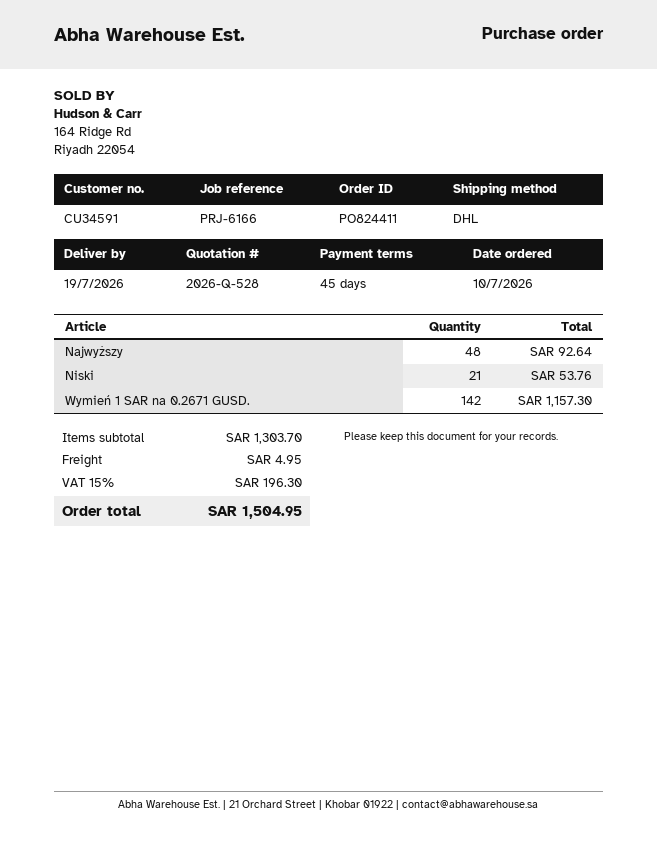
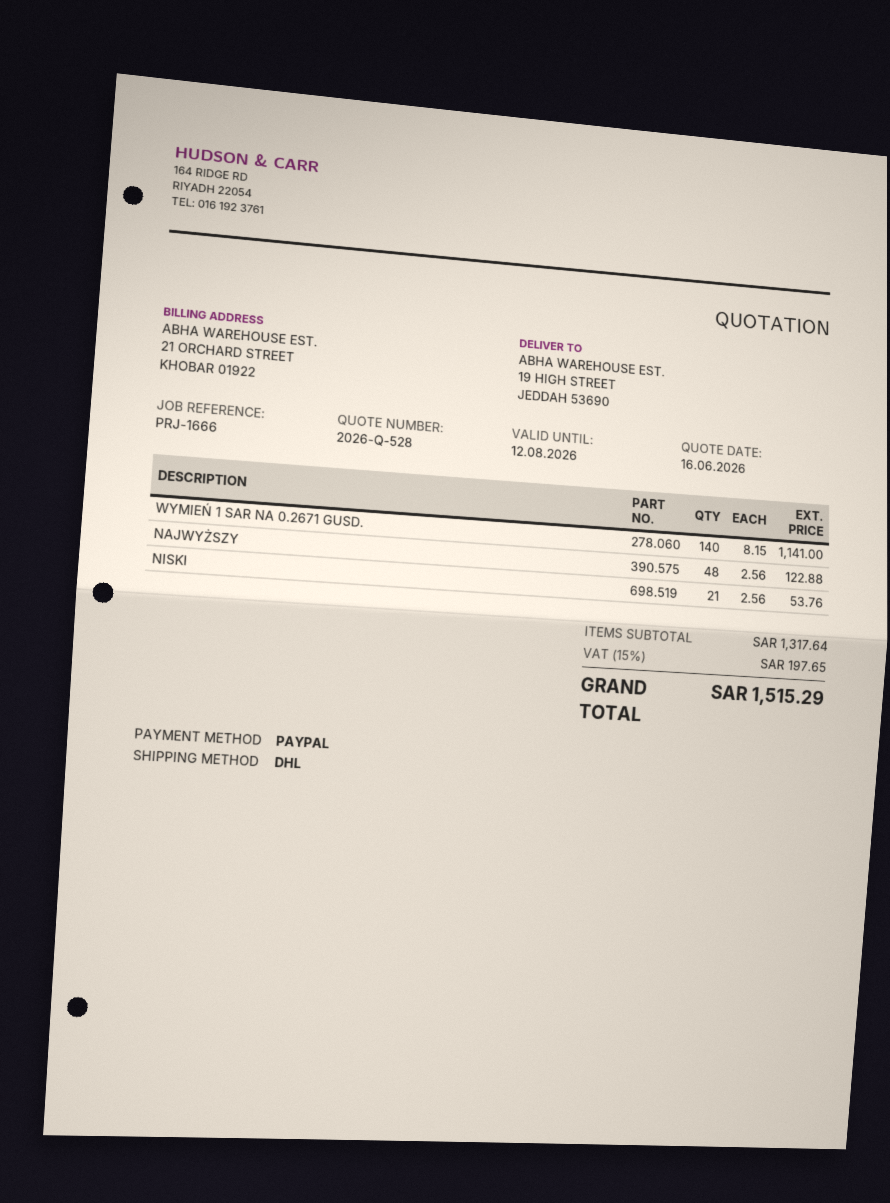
reference: PRJ-6166 -> PRJ-1666
Najwyższy: 48 for 92.64 -> 48 for 122.88
Wymień 1 SAR na 0.2671 GUSD.: 142 for 1157.30 -> 140 for 1141.00
subtotal: 1303.70 -> 1317.64
shipping: 4.95 -> none
tax: 15% = 196.30 -> 15% = 197.65
total: 1504.95 -> 1515.29

